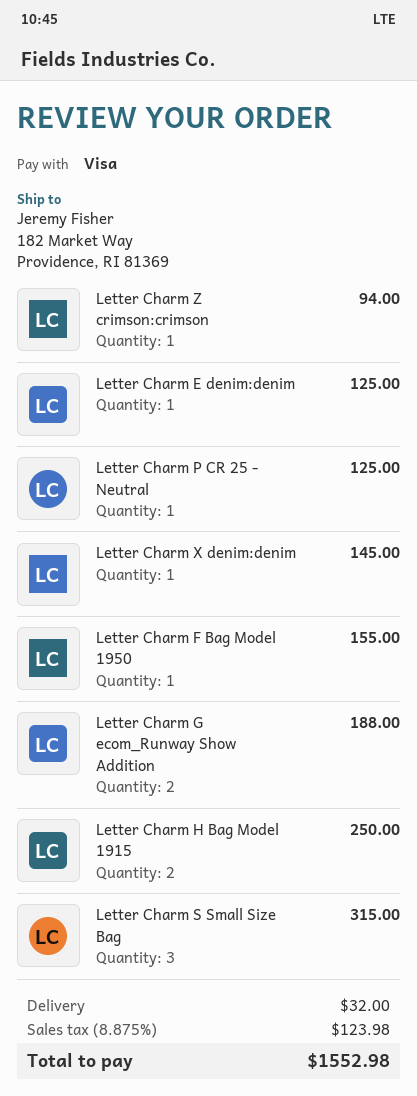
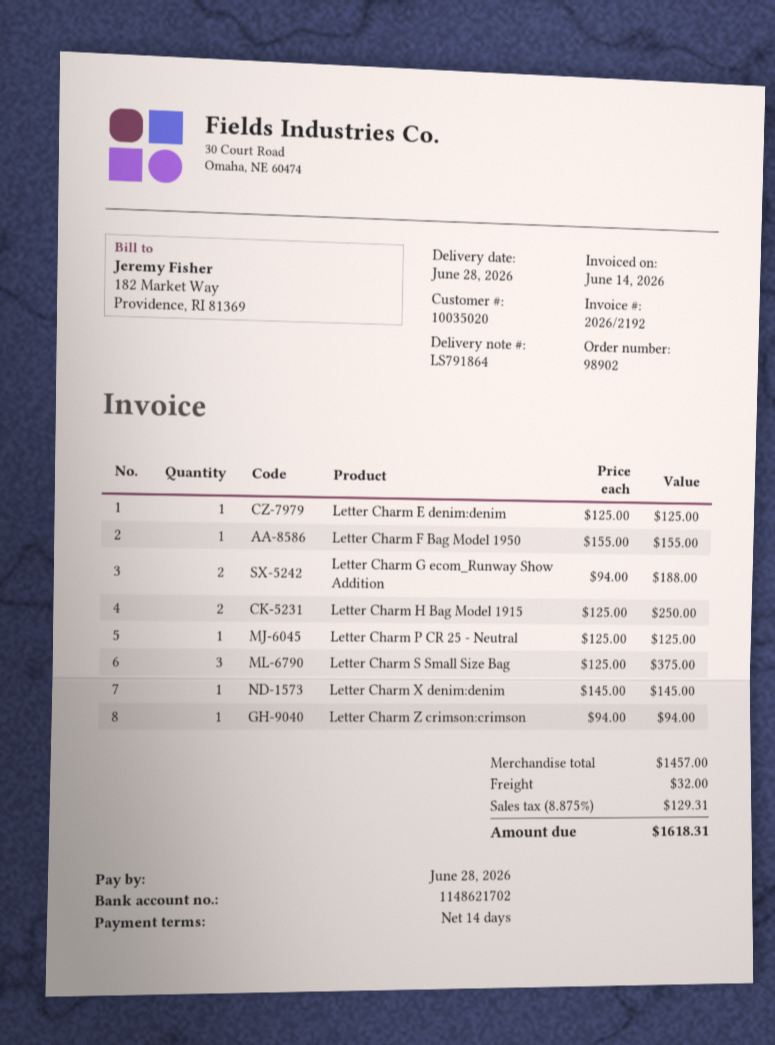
Letter Charm S Small Size Bag: 3 for 315.00 -> 3 for 375.00
tax: 8.875% = 123.98 -> 8.875% = 129.31
total: 1552.98 -> 1618.31

